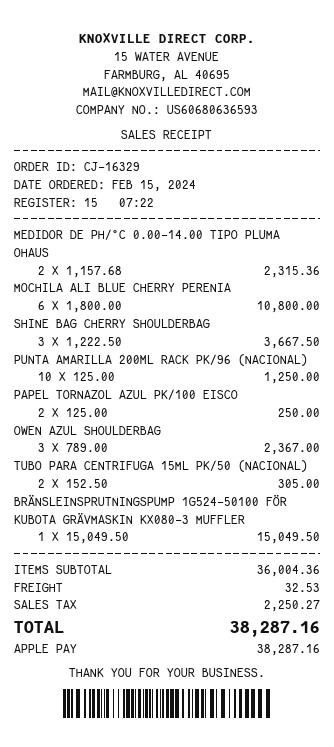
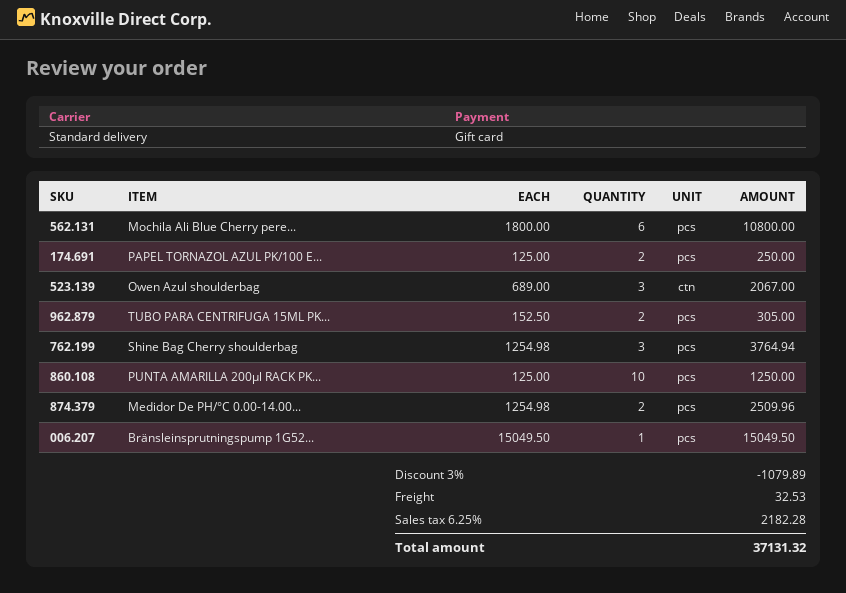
payment method: Apple Pay -> gift card
MEDIDOR DE PH/°C 0.00-14.00 TIPO PLUMA OHAUS: 2 x 1157.68 = 2315.36 -> 2 x 1254.98 = 2509.96
SHINE BAG CHERRY SHOULDERBAG: 3 x 1222.50 = 3667.50 -> 3 x 1254.98 = 3764.94
OWEN AZUL SHOULDERBAG: 3 x 789.00 = 2367.00 -> 3 x 689.00 = 2067.00
discount: none -> 3% = 1079.89
tax: 2250.27 -> 2182.28
total: 38287.16 -> 37131.32

